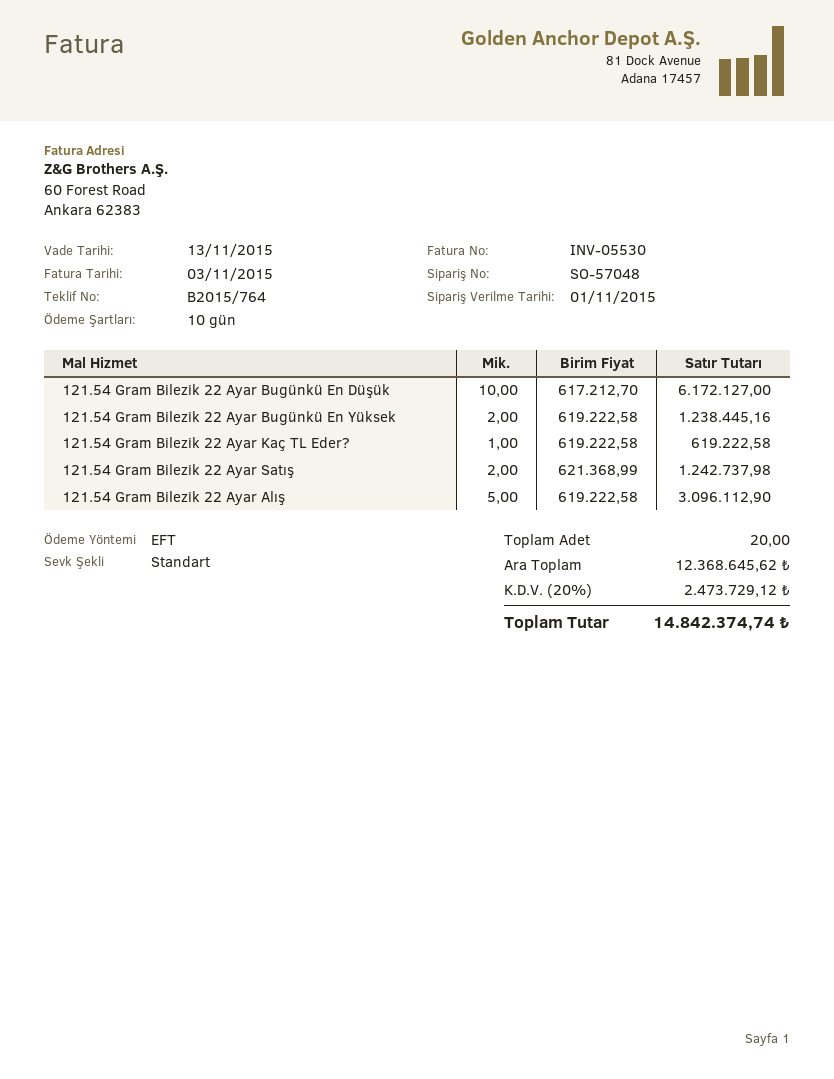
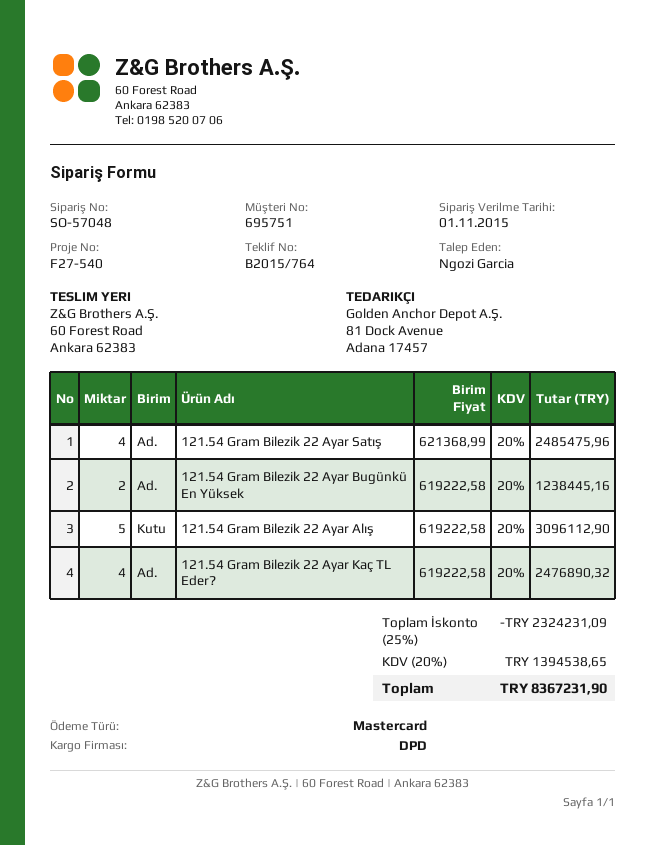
payment method: bank transfer -> Mastercard
shipping method: standard -> DPD
121.54 Gram Bilezik 22 Ayar Bugünkü En Düşük: 10 x 617212.70 = 6172127.00 -> none
121.54 Gram Bilezik 22 Ayar Kaç TL Eder?: 1 x 619222.58 = 619222.58 -> 4 x 619222.58 = 2476890.32
121.54 Gram Bilezik 22 Ayar Satış: 2 x 621368.99 = 1242737.98 -> 4 x 621368.99 = 2485475.96
discount: none -> 25% = 2324231.09
tax: 20% = 2473729.12 -> 20% = 1394538.65
total: 14842374.74 -> 8367231.90

